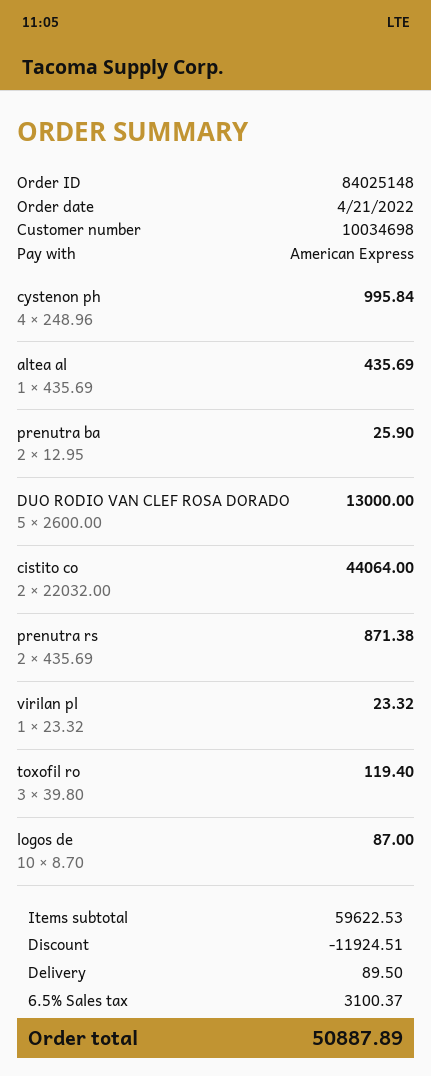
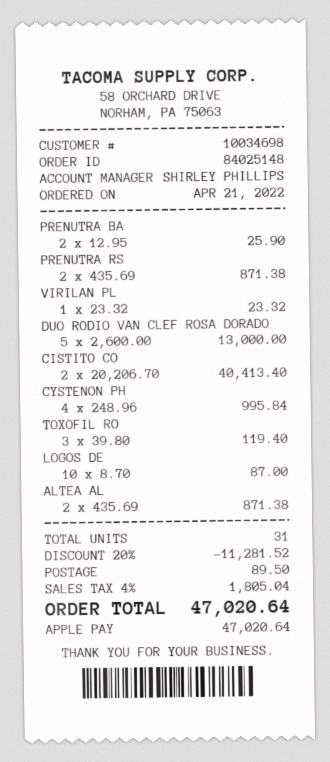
payment method: American Express -> Apple Pay
altea al: 1 x 435.69 = 435.69 -> 2 x 435.69 = 871.38
cistito co: 2 x 22032.00 = 44064.00 -> 2 x 20206.70 = 40413.40
discount: 11924.51 -> 11281.52
tax: 6.5% = 3100.37 -> 4% = 1805.04
total: 50887.89 -> 47020.64

